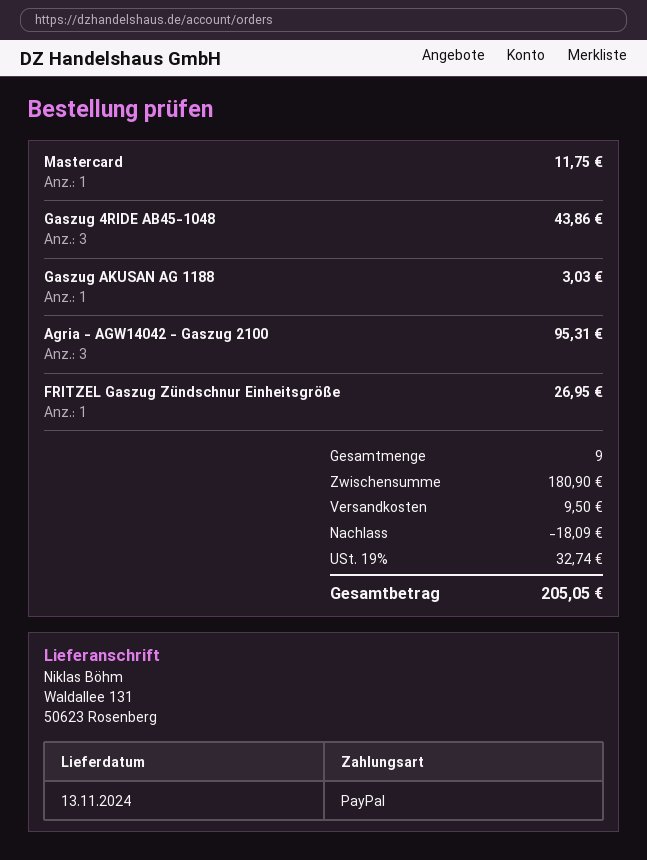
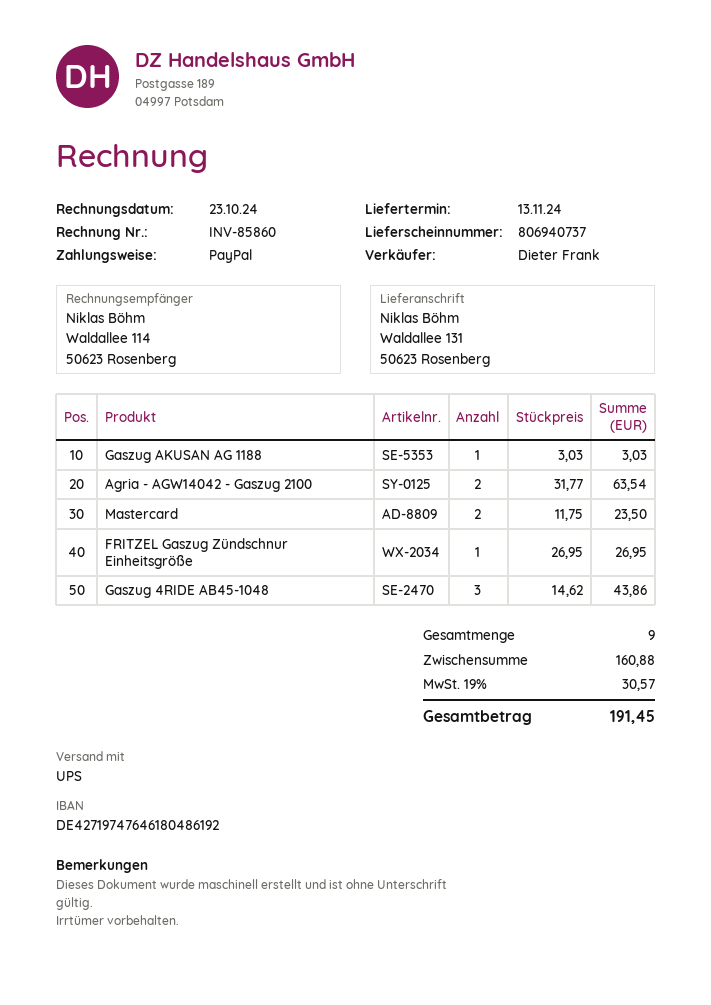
Mastercard: 1 for 11.75 -> 2 for 23.50
Agria - AGW14042 - Gaszug 2100: 3 for 95.31 -> 2 for 63.54
subtotal: 180.90 -> 160.88
discount: 18.09 -> none
shipping: 9.50 -> none
tax: 19% = 32.74 -> 19% = 30.57
total: 205.05 -> 191.45

